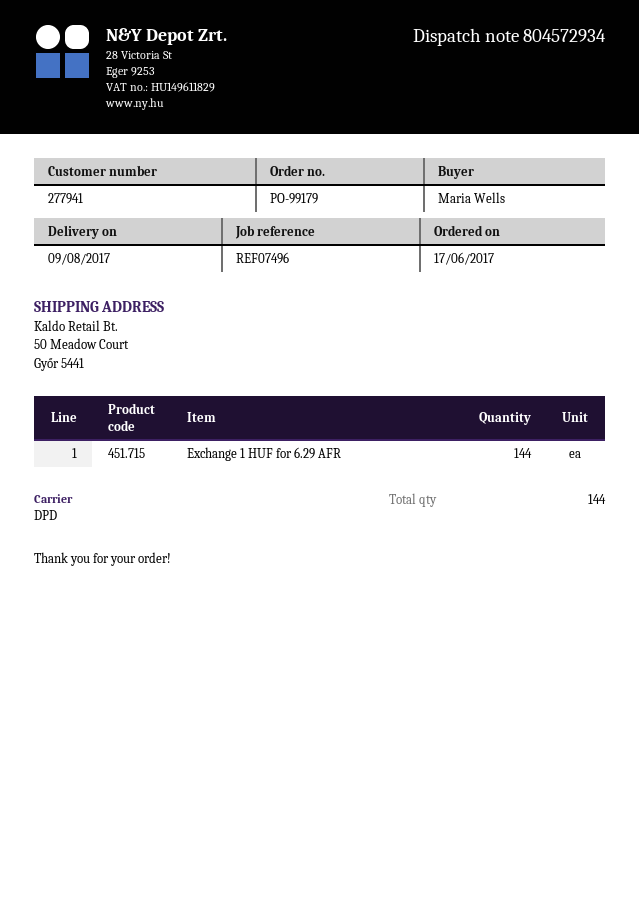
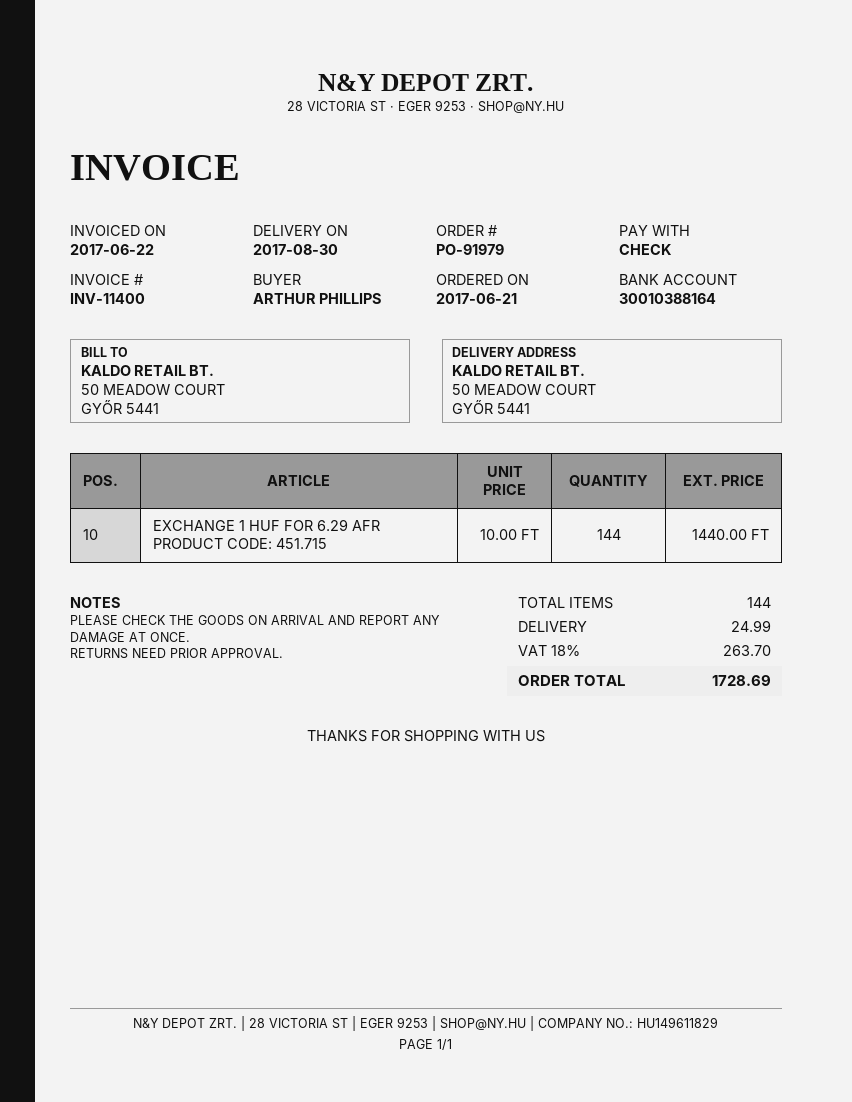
order number: PO-99179 -> PO-91979
order date: 2017-06-17 -> 2017-06-21
delivery date: 2017-08-09 -> 2017-08-30
ordered by: Maria Wells -> ARTHUR PHILLIPS

